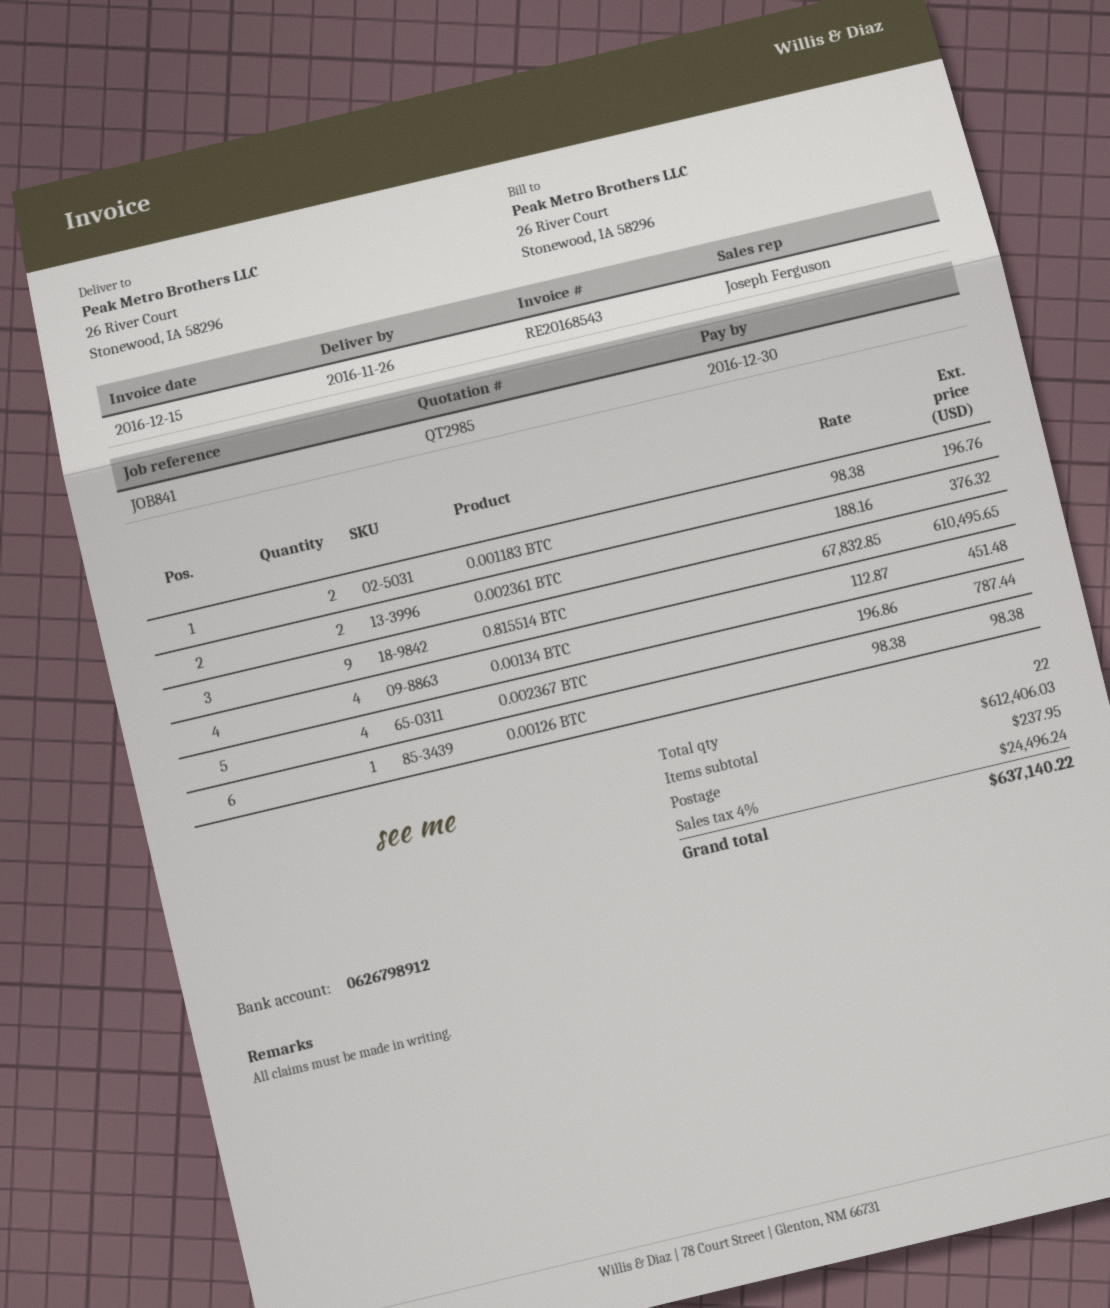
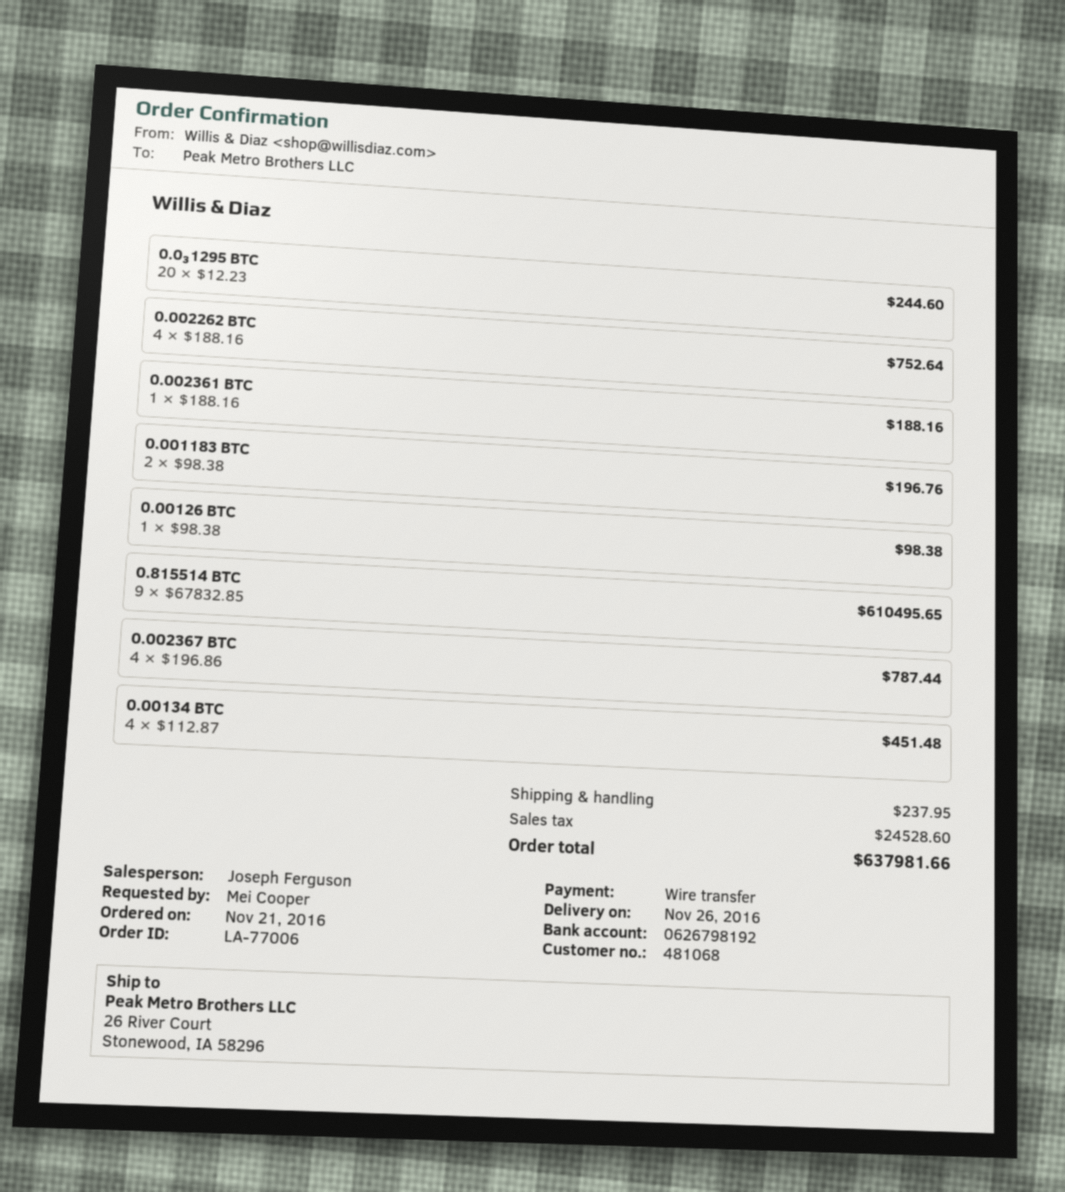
bank account: 0626798912 -> 0626798192
0.002361 BTC: 2 x 188.16 = 376.32 -> 1 x 188.16 = 188.16
0.0₃1295 BTC: none -> 20 x 12.23 = 244.60
0.002262 BTC: none -> 4 x 188.16 = 752.64
tax: 24496.24 -> 24528.60
total: 637140.22 -> 637981.66

